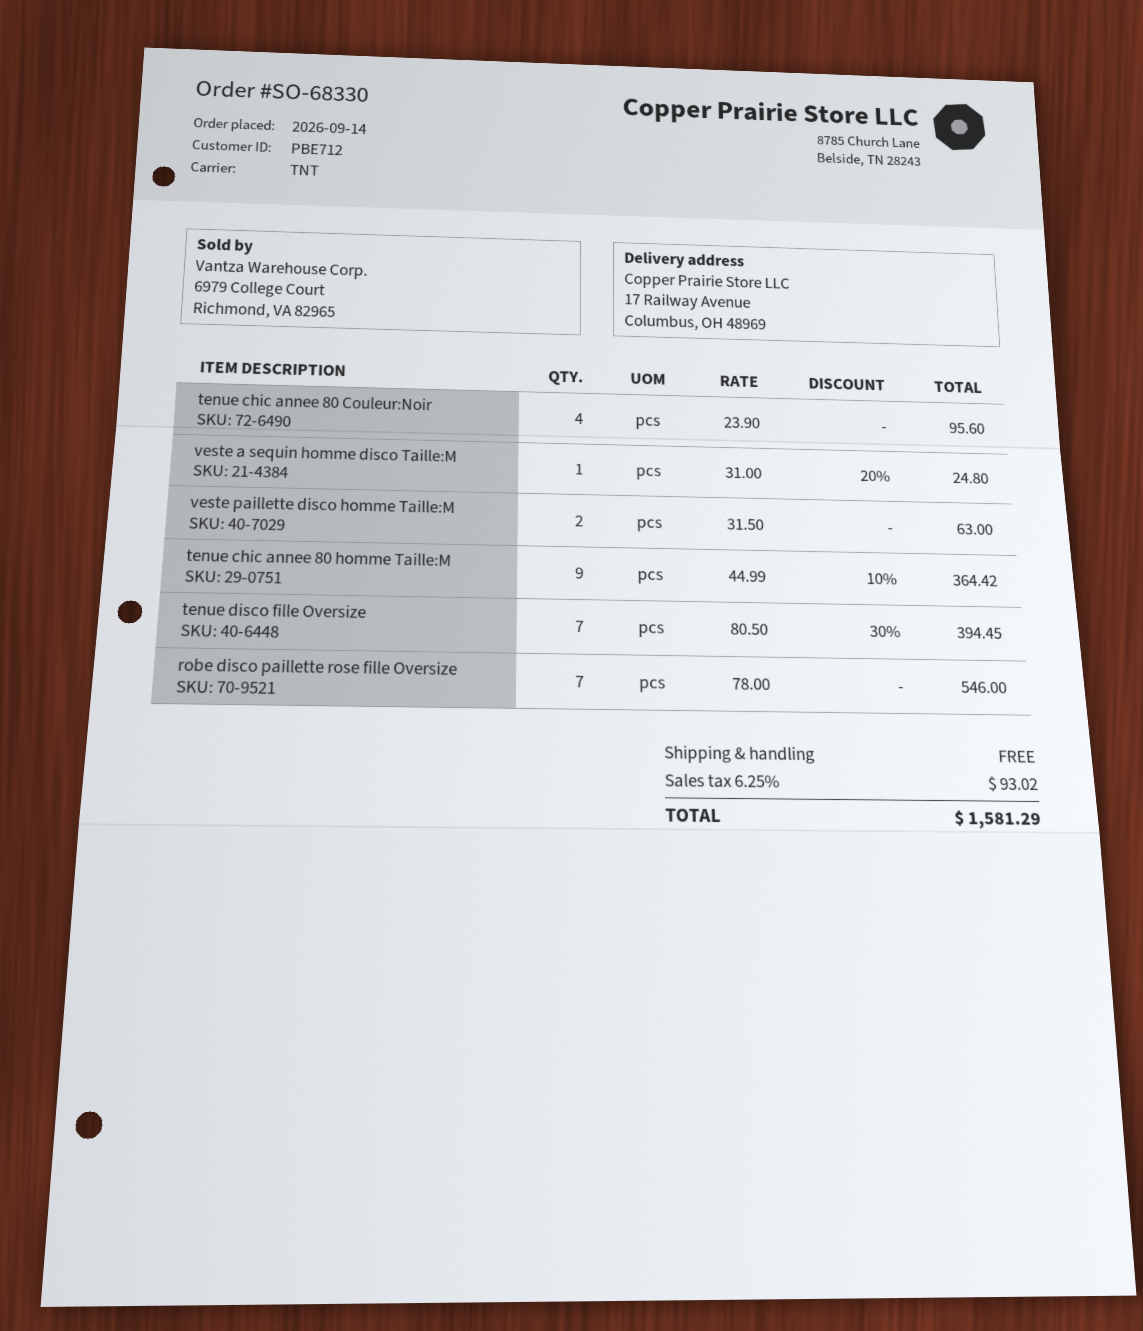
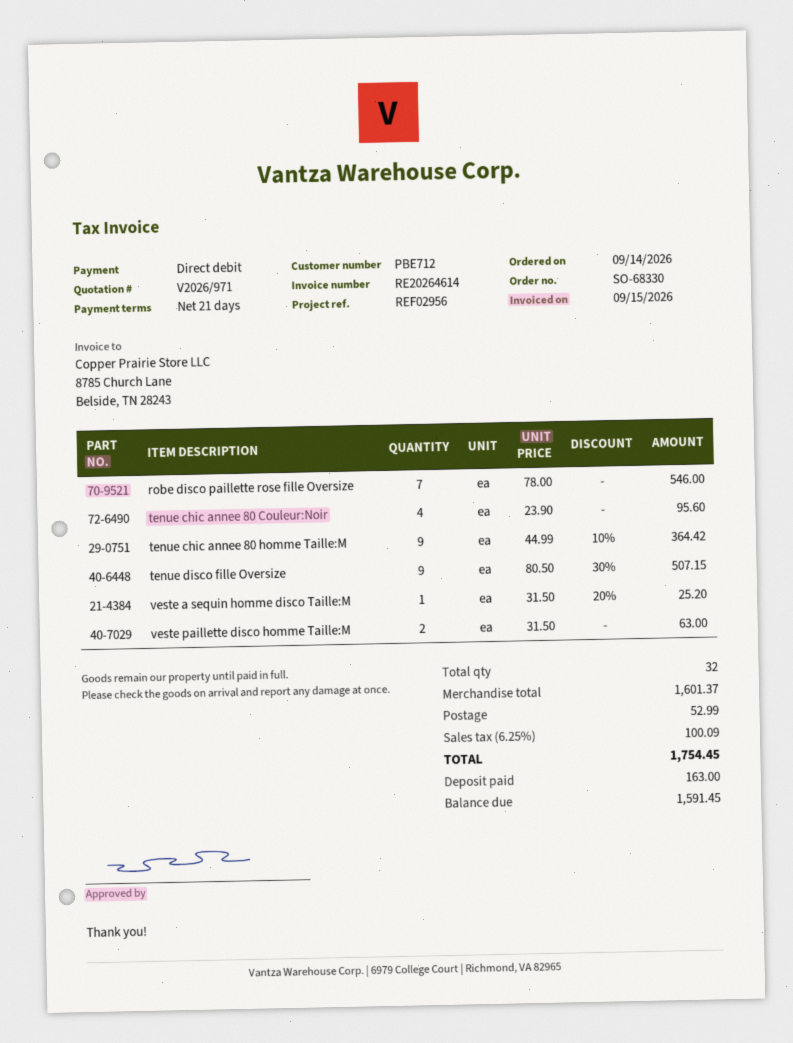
veste a sequin homme disco Taille:M: 1 x 31.00 - 20% = 24.80 -> 1 x 31.50 - 20% = 25.20
tenue disco fille Oversize: 7 x 80.50 - 30% = 394.45 -> 9 x 80.50 - 30% = 507.15
shipping: 0.00 -> 52.99
tax: 6.25% = 93.02 -> 6.25% = 100.09
total: 1581.29 -> 1754.45

